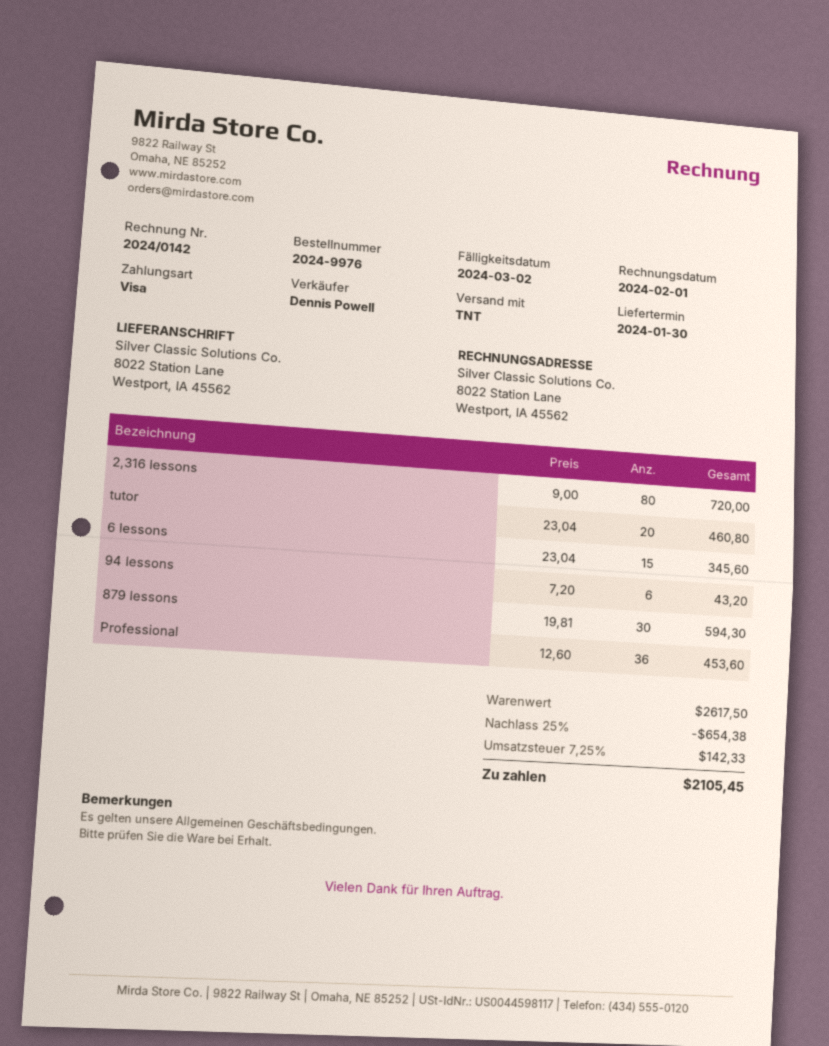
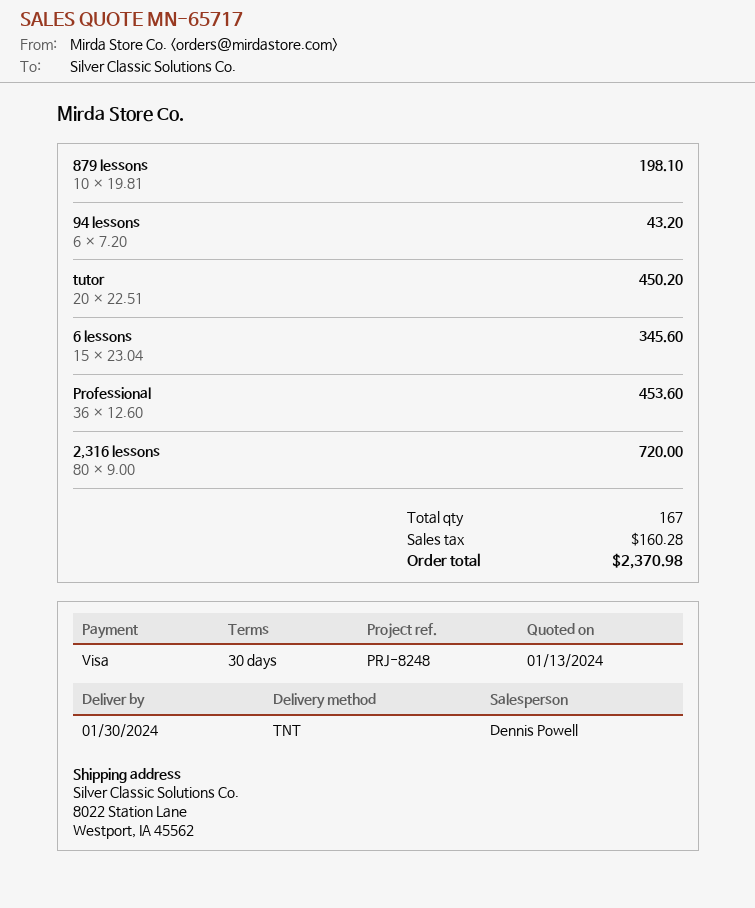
tutor: 20 x 23.04 = 460.80 -> 20 x 22.51 = 450.20
879 lessons: 30 x 19.81 = 594.30 -> 10 x 19.81 = 198.10
discount: 25% = 654.38 -> none
tax: 142.33 -> 160.28
total: 2105.45 -> 2370.98

